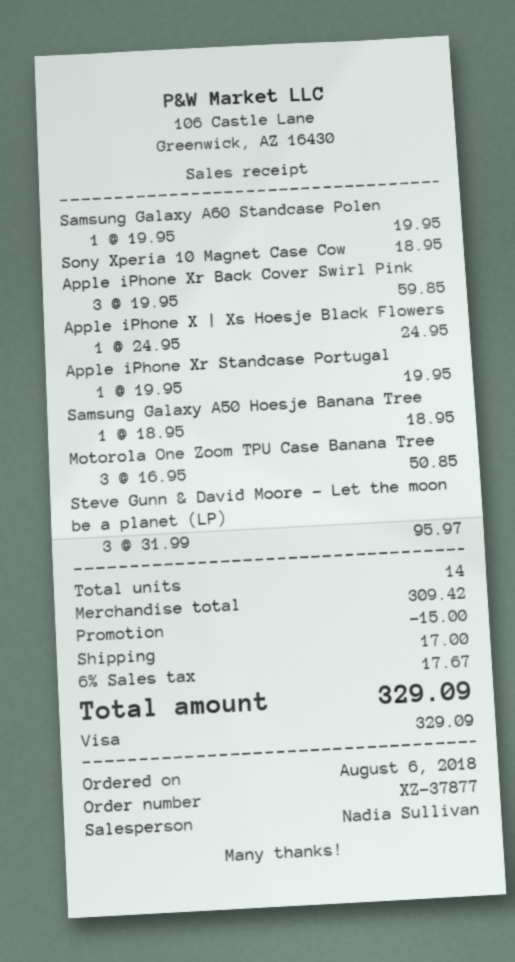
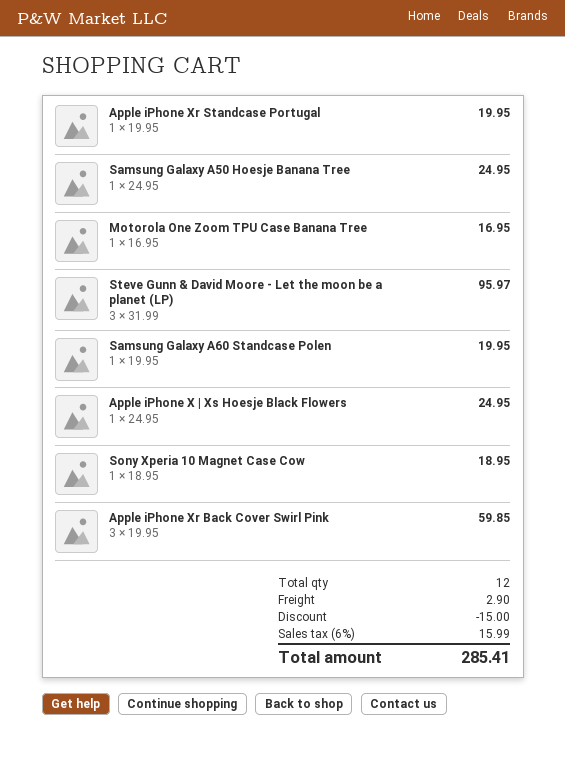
Samsung Galaxy A50 Hoesje Banana Tree: 1 x 18.95 = 18.95 -> 1 x 24.95 = 24.95
Motorola One Zoom TPU Case Banana Tree: 3 x 16.95 = 50.85 -> 1 x 16.95 = 16.95
total quantity: 14 -> 12
shipping: 17.00 -> 2.90
tax: 6% = 17.67 -> 6% = 15.99
total: 329.09 -> 285.41

